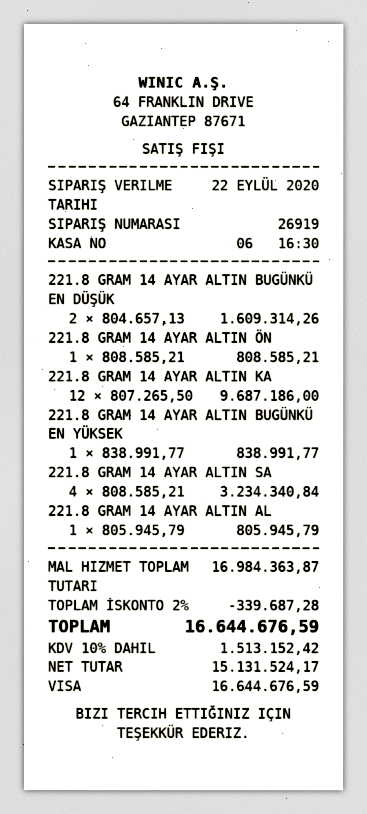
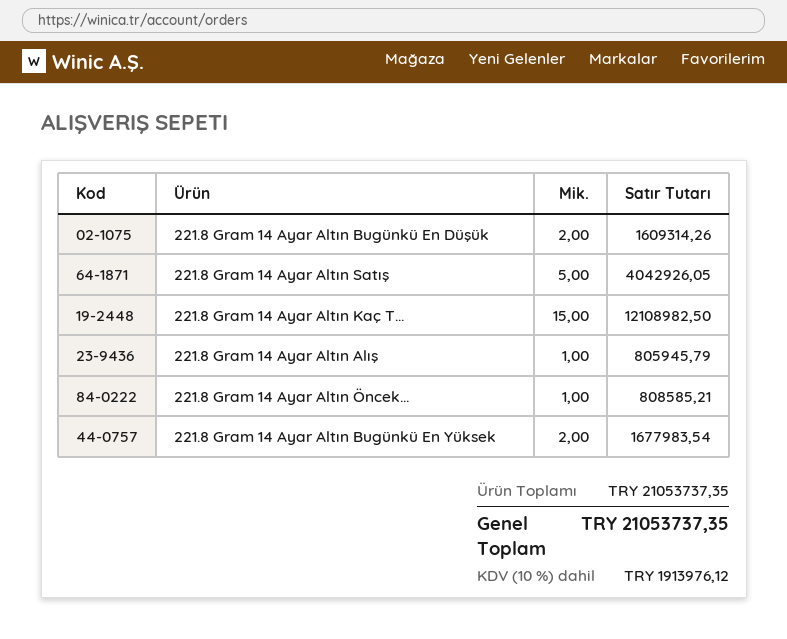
221.8 GRAM 14 AYAR ALTIN KA: 12 for 9687186.00 -> 15 for 12108982.50
221.8 GRAM 14 AYAR ALTIN BUGÜNKÜ EN YÜKSEK: 1 for 838991.77 -> 2 for 1677983.54
221.8 GRAM 14 AYAR ALTIN SA: 4 for 3234340.84 -> 5 for 4042926.05
subtotal: 16984363.87 -> 21053737.35
discount: 2% = 339687.28 -> none
tax: 10% = 1513152.42 -> 10% = 1913976.12
total: 16644676.59 -> 21053737.35

